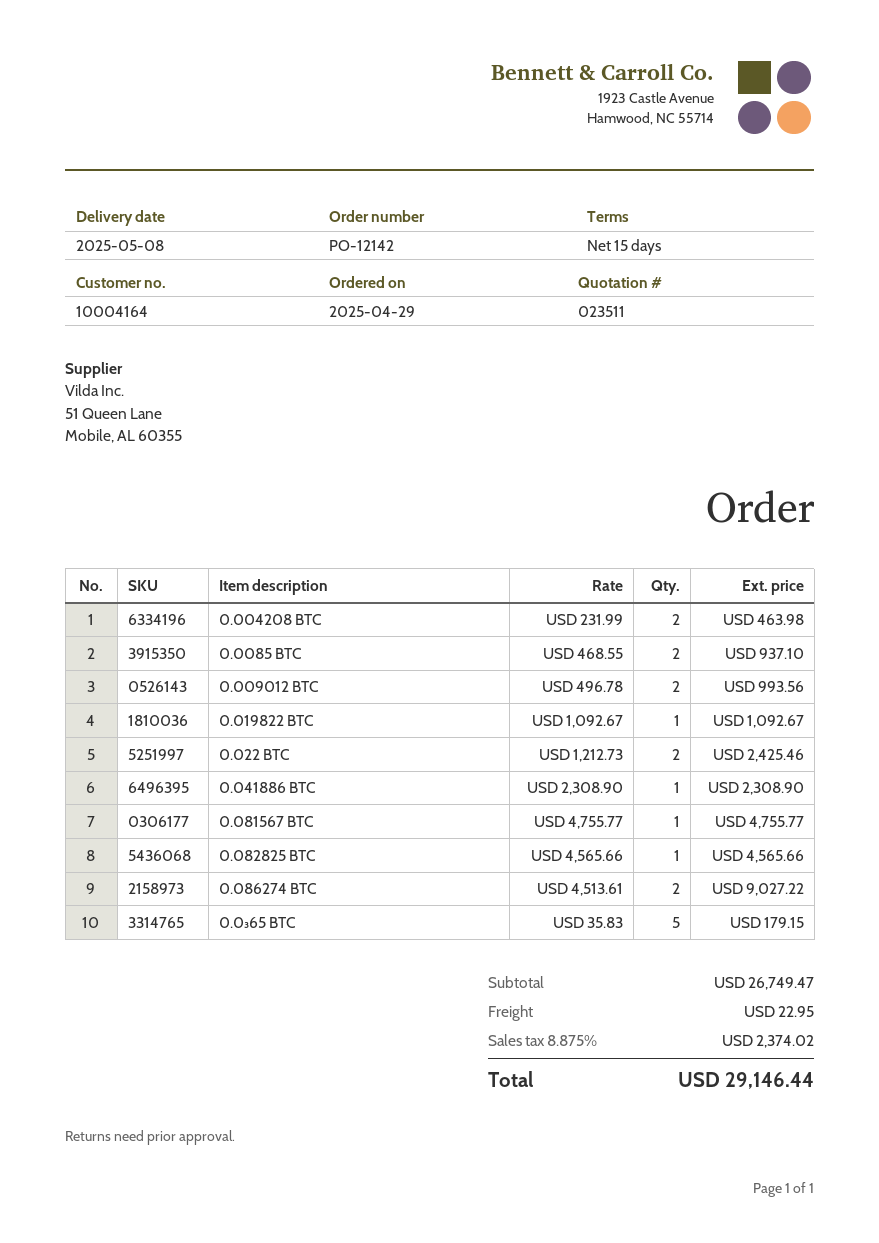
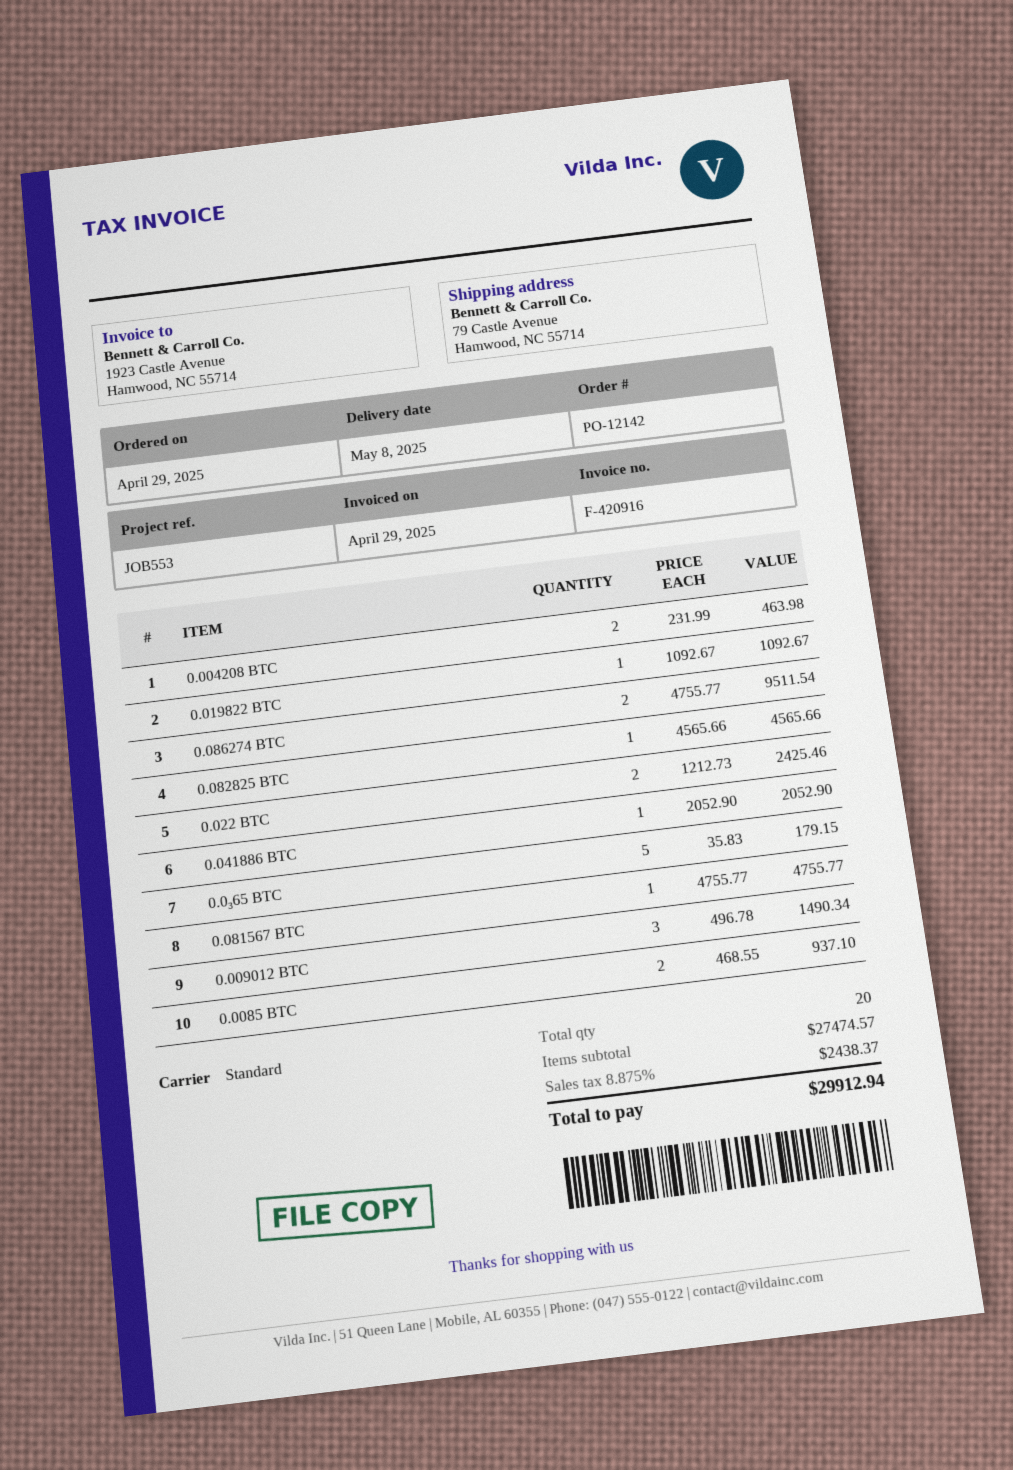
0.009012 BTC: 2 x 496.78 = 993.56 -> 3 x 496.78 = 1490.34
0.041886 BTC: 1 x 2308.90 = 2308.90 -> 1 x 2052.90 = 2052.90
0.086274 BTC: 2 x 4513.61 = 9027.22 -> 2 x 4755.77 = 9511.54
subtotal: 26749.47 -> 27474.57
shipping: 22.95 -> none
tax: 8.875% = 2374.02 -> 8.875% = 2438.37
total: 29146.44 -> 29912.94

